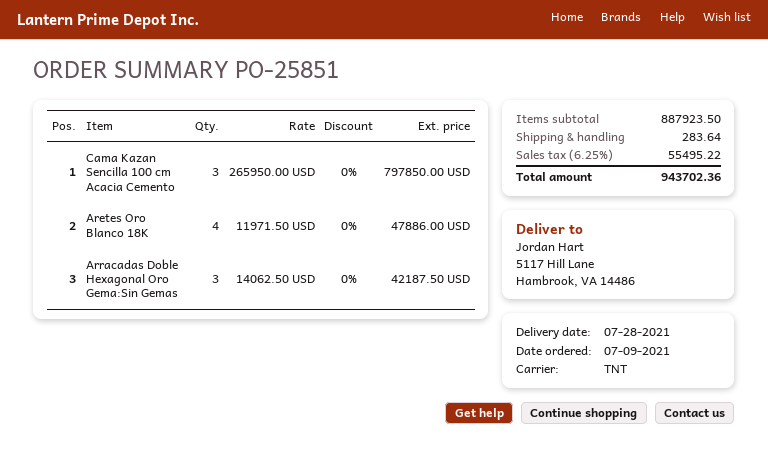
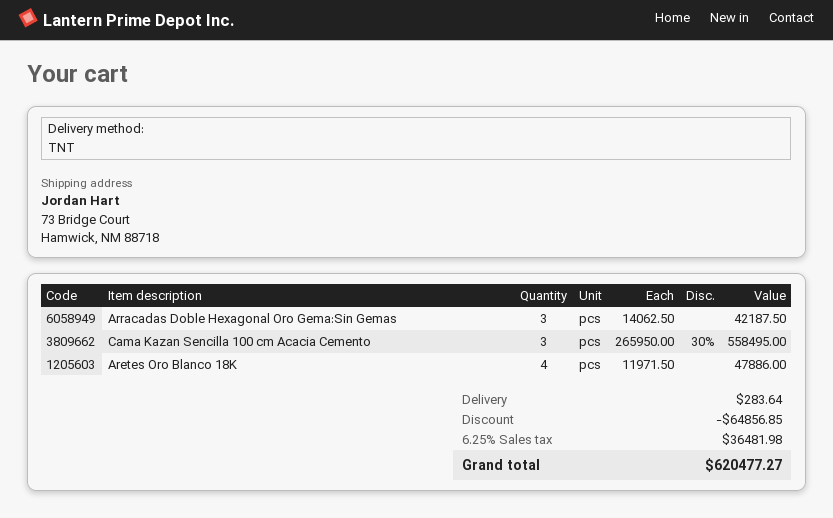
ship to: 5117 Hill Lane, Hambrook, VA 14486 -> 73 Bridge Court, Hamwick, NM 88718
Cama Kazan Sencilla 100 cm Acacia Cemento: 3 x 265950.00 = 797850.00 -> 3 x 265950.00 - 30% = 558495.00
discount: none -> 64856.85
tax: 6.25% = 55495.22 -> 6.25% = 36481.98
total: 943702.36 -> 620477.27

